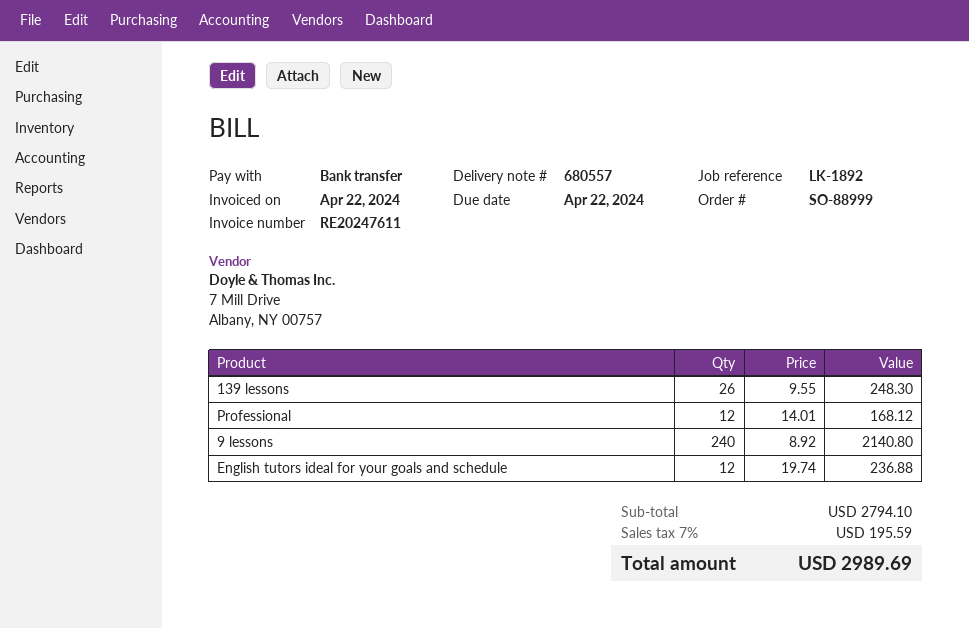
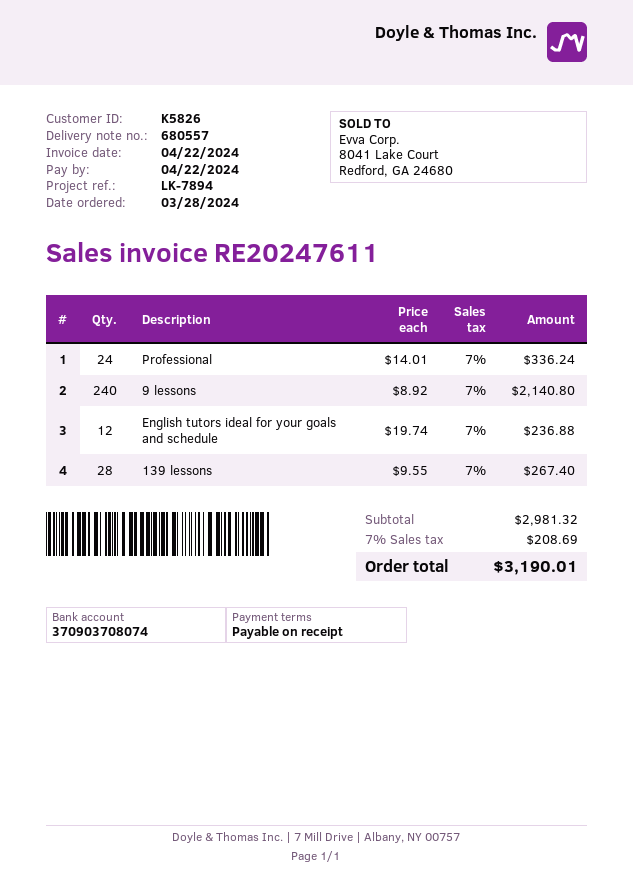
reference: LK-1892 -> LK-7894
139 lessons: 26 x 9.55 = 248.30 -> 28 x 9.55 = 267.40
Professional: 12 x 14.01 = 168.12 -> 24 x 14.01 = 336.24
subtotal: 2794.10 -> 2981.32
tax: 7% = 195.59 -> 7% = 208.69
total: 2989.69 -> 3190.01

